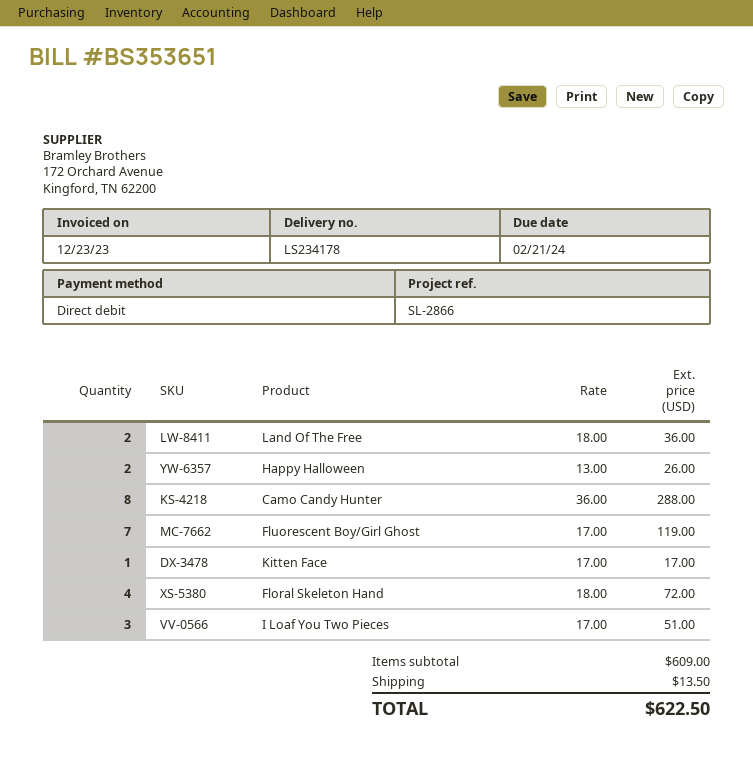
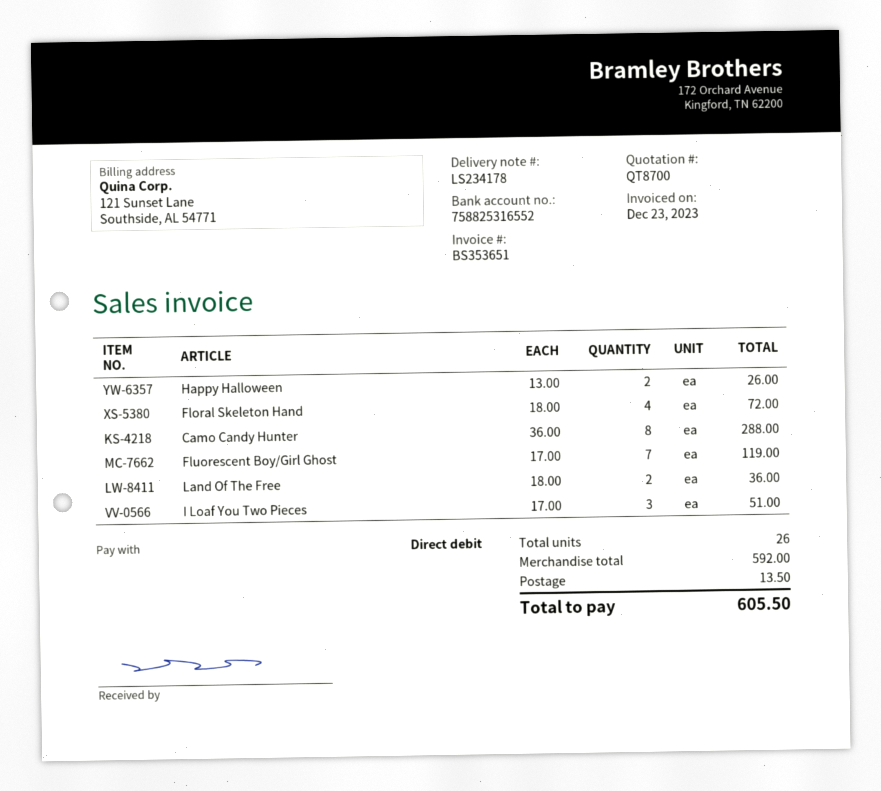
Kitten Face: 1 x 17.00 = 17.00 -> none
subtotal: 609.00 -> 592.00
total: 622.50 -> 605.50

